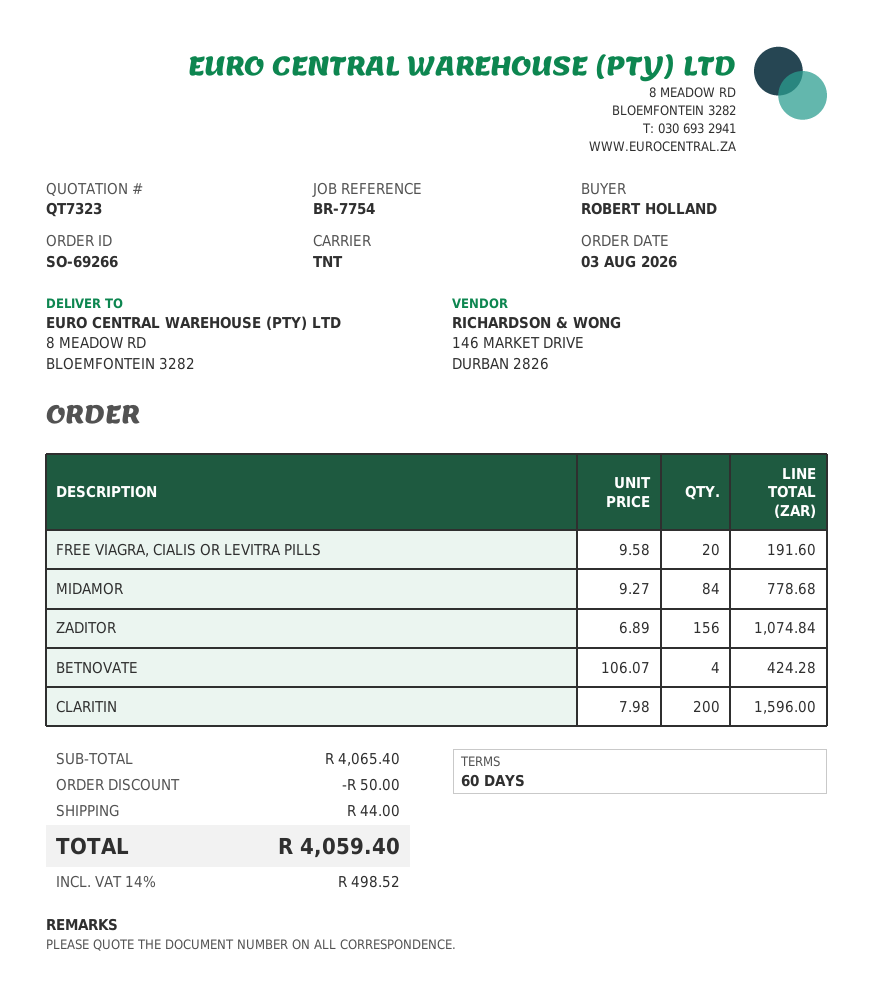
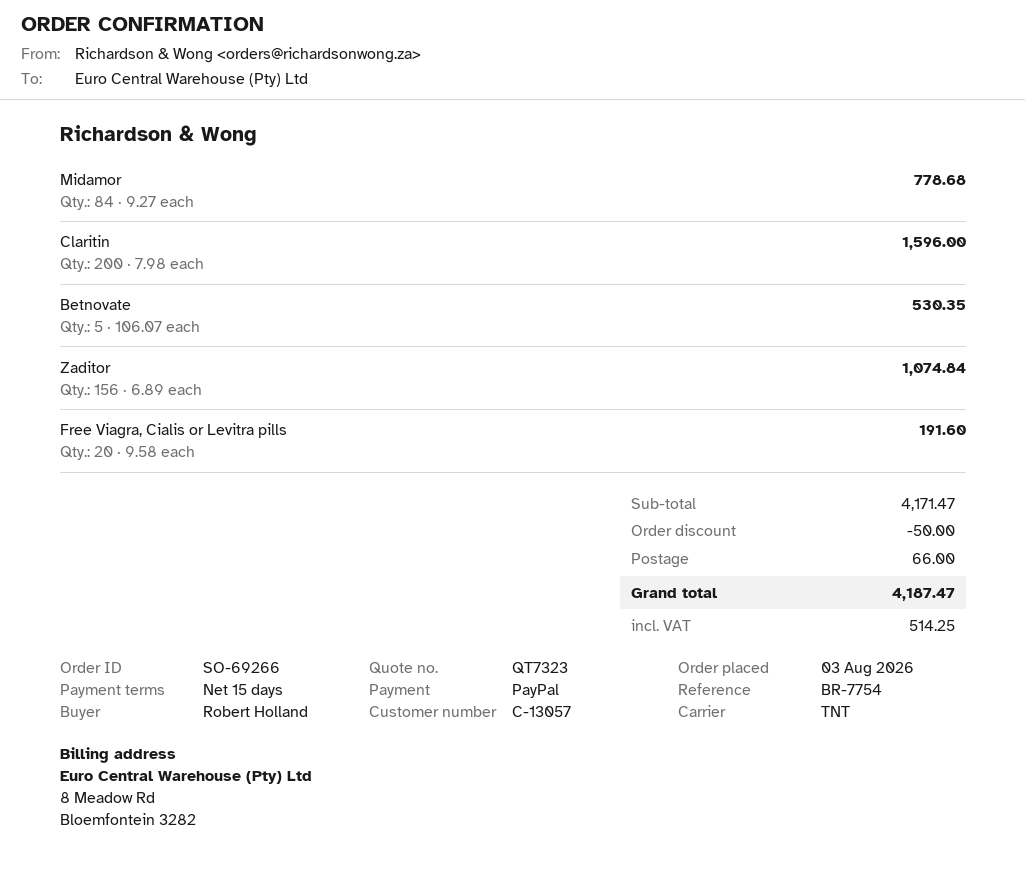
payment terms: 60 days -> 15 days
BETNOVATE: 4 x 106.07 = 424.28 -> 5 x 106.07 = 530.35
subtotal: 4065.40 -> 4171.47
shipping: 44.00 -> 66.00
tax: 498.52 -> 514.25
total: 4059.40 -> 4187.47

